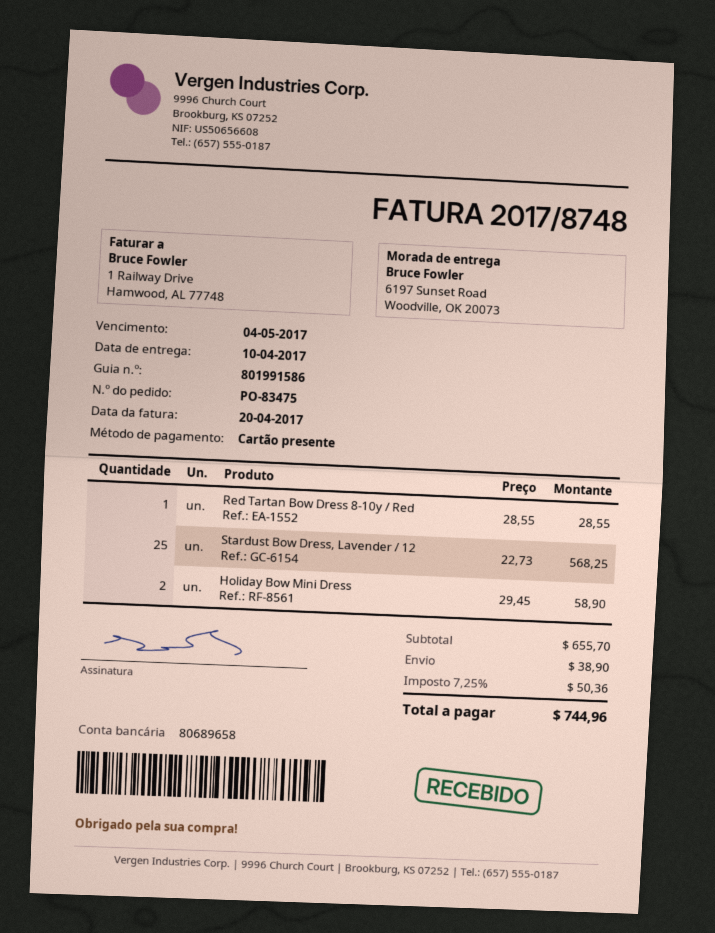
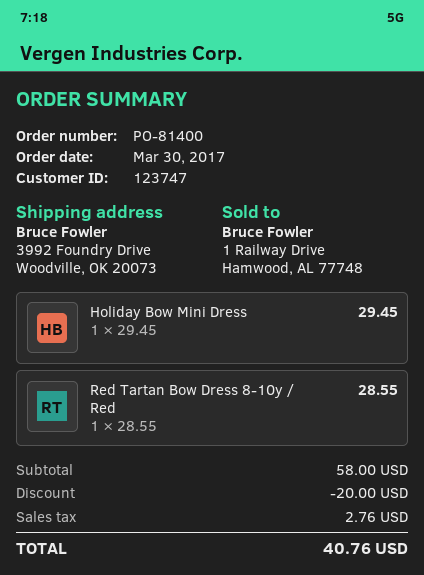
order number: PO-83475 -> PO-81400
ship to: 6197 Sunset Road, Woodville, OK 20073 -> 3992 Foundry Drive, Woodville, OK 20073
Stardust Bow Dress, Lavender / 12: 25 x 22.73 = 568.25 -> none
Holiday Bow Mini Dress: 2 x 29.45 = 58.90 -> 1 x 29.45 = 29.45
subtotal: 655.70 -> 58.00
discount: none -> 20.00
shipping: 38.90 -> none
tax: 50.36 -> 2.76
total: 744.96 -> 40.76

